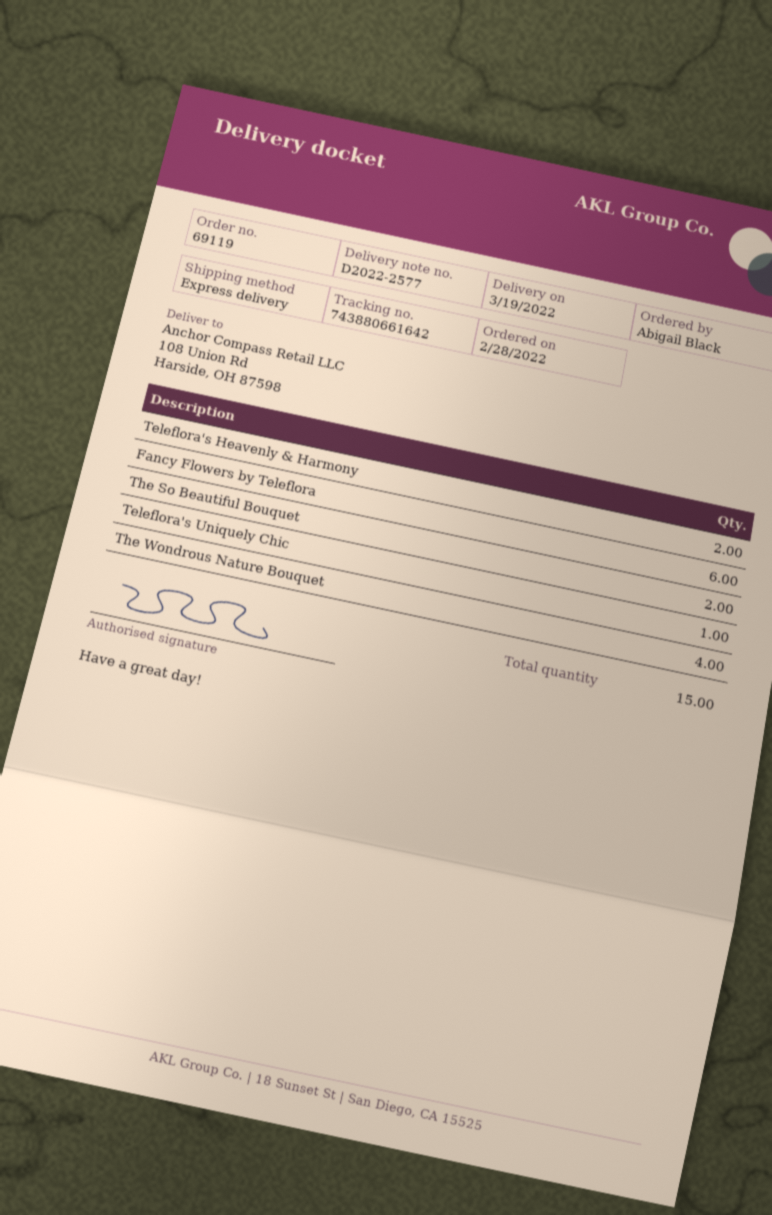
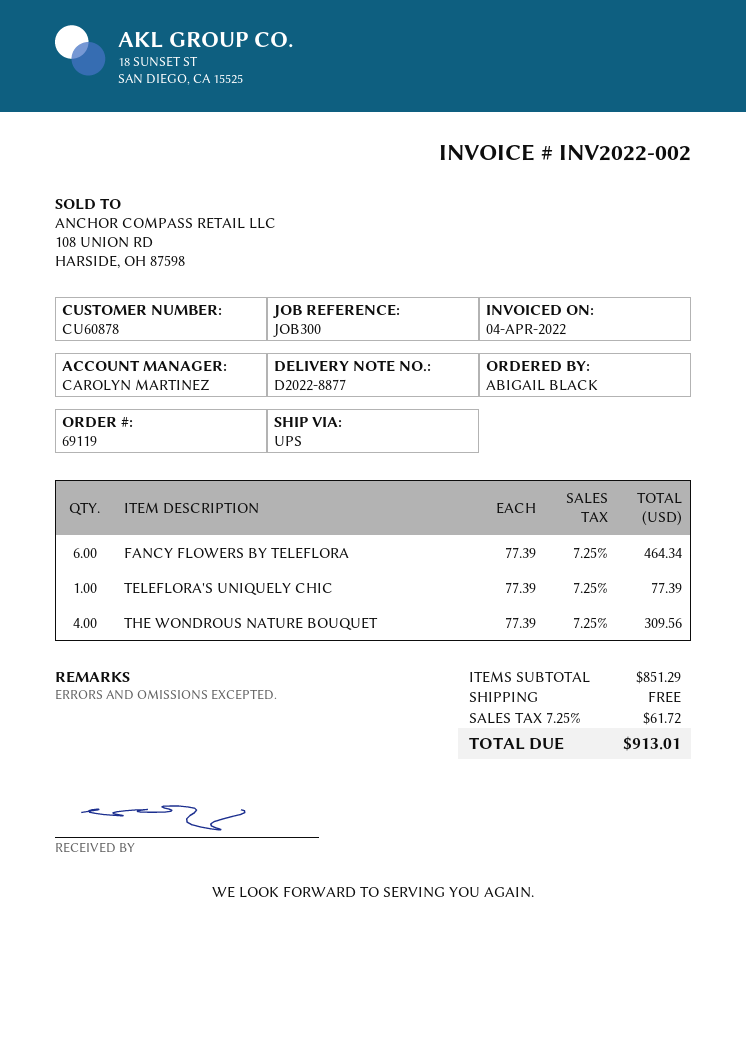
delivery note number: D2022-2577 -> D2022-8877
shipping method: express -> UPS
Teleflora's Heavenly & Harmony: 2 -> none
The So Beautiful Bouquet: 2 -> none

